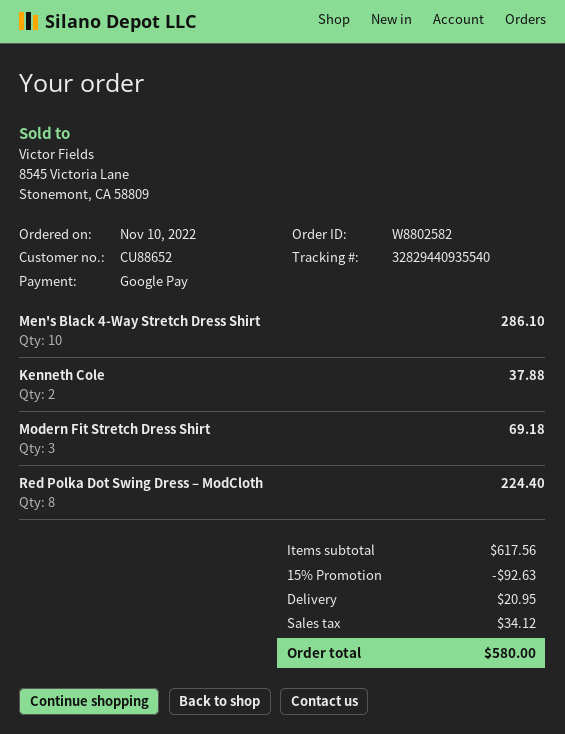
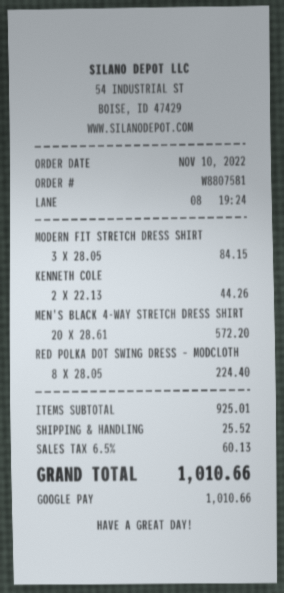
order number: W8802582 -> W8807581
Men's Black 4-Way Stretch Dress Shirt: 10 for 286.10 -> 20 for 572.20
Kenneth Cole: 2 for 37.88 -> 2 for 44.26
Modern Fit Stretch Dress Shirt: 3 for 69.18 -> 3 for 84.15
subtotal: 617.56 -> 925.01
discount: 15% = 92.63 -> none
shipping: 20.95 -> 25.52
tax: 34.12 -> 60.13
total: 580.00 -> 1010.66

